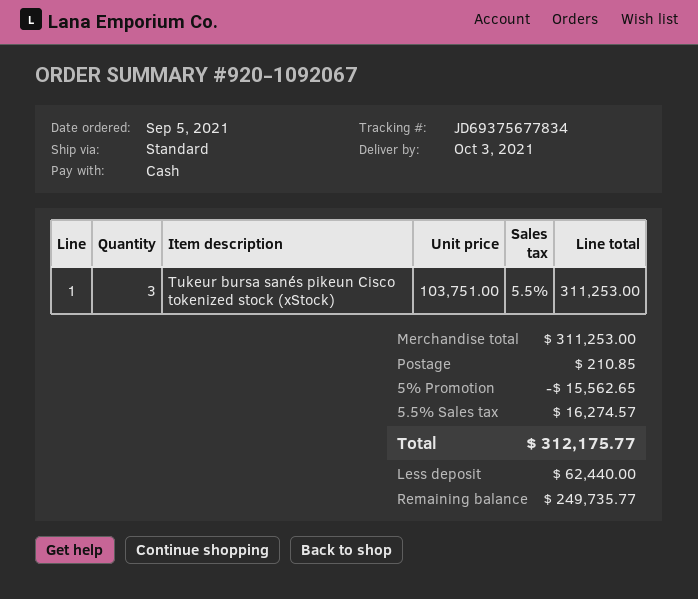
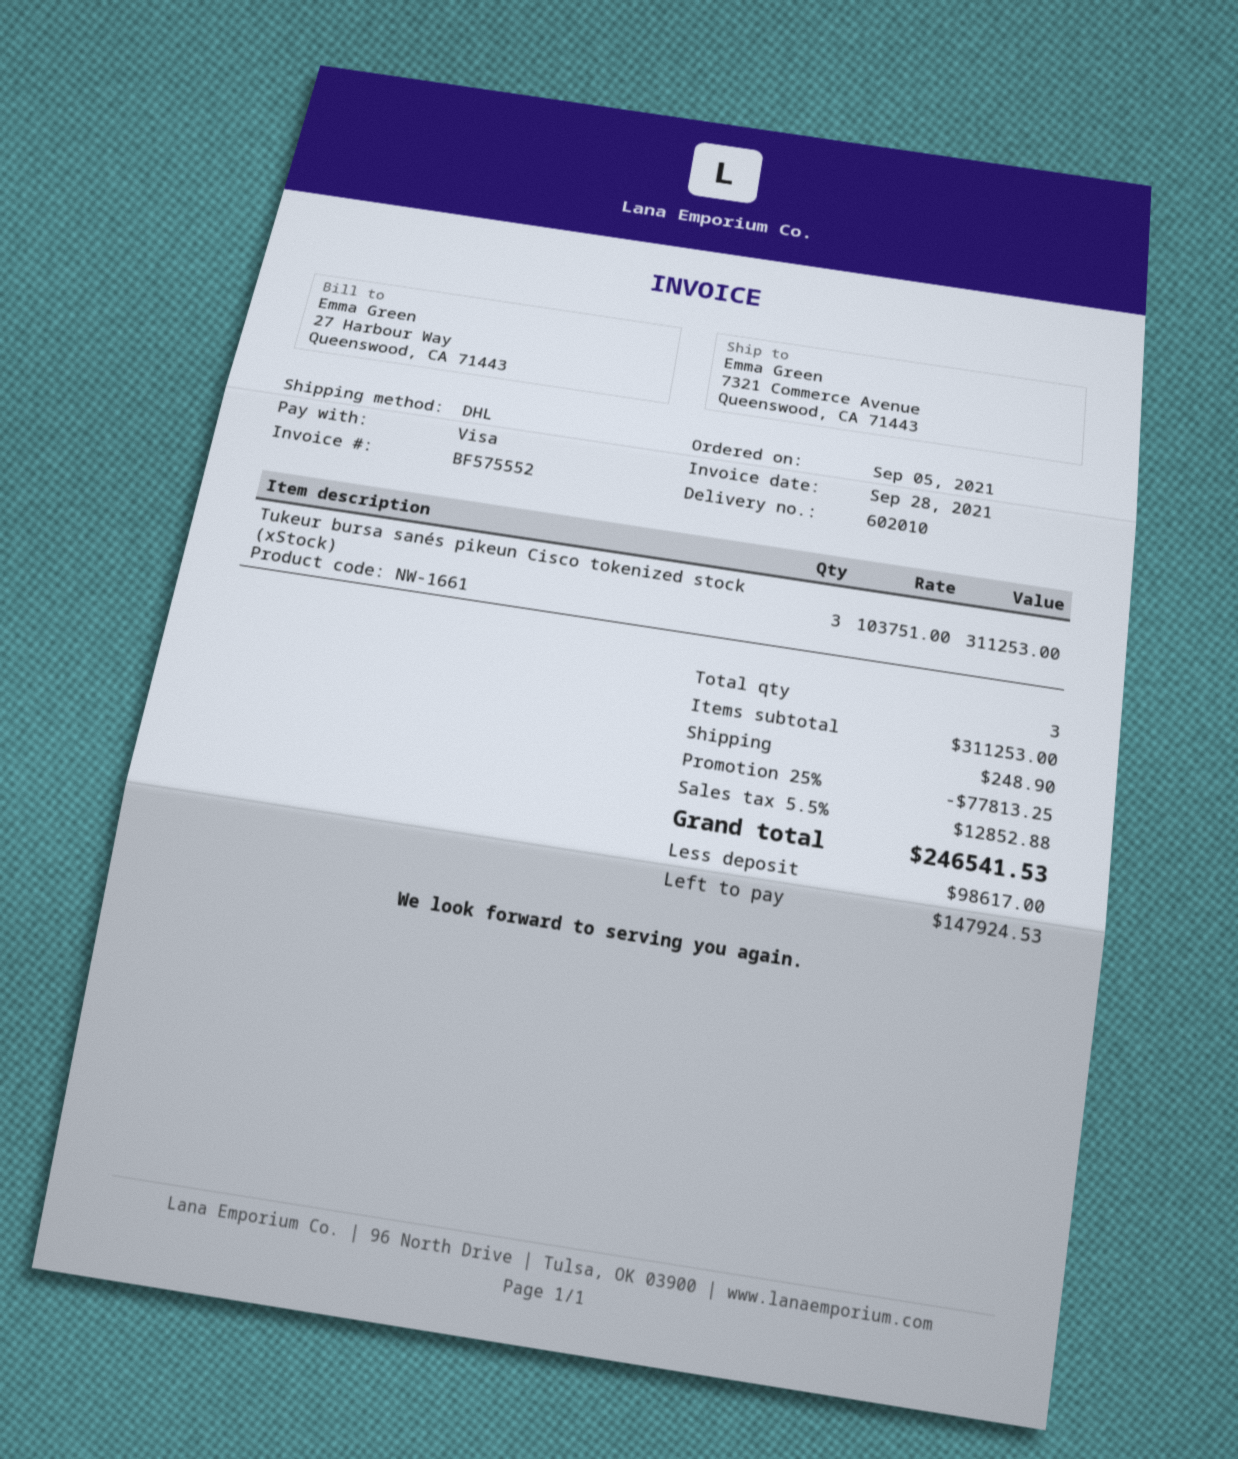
payment method: cash -> Visa
shipping method: standard -> DHL
discount: 5% = 15562.65 -> 25% = 77813.25
shipping: 210.85 -> 248.90
tax: 5.5% = 16274.57 -> 5.5% = 12852.88
total: 312175.77 -> 246541.53
deposit: 62440.00 -> 98617.00
balance: 249735.77 -> 147924.53

